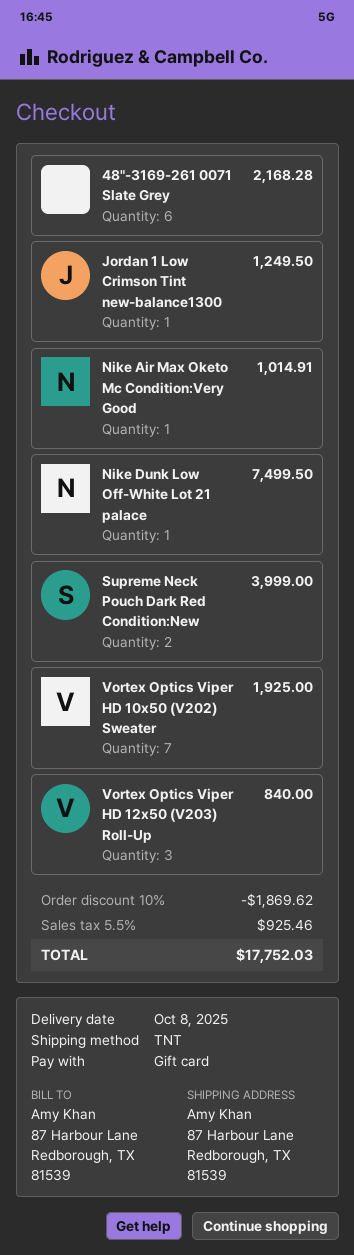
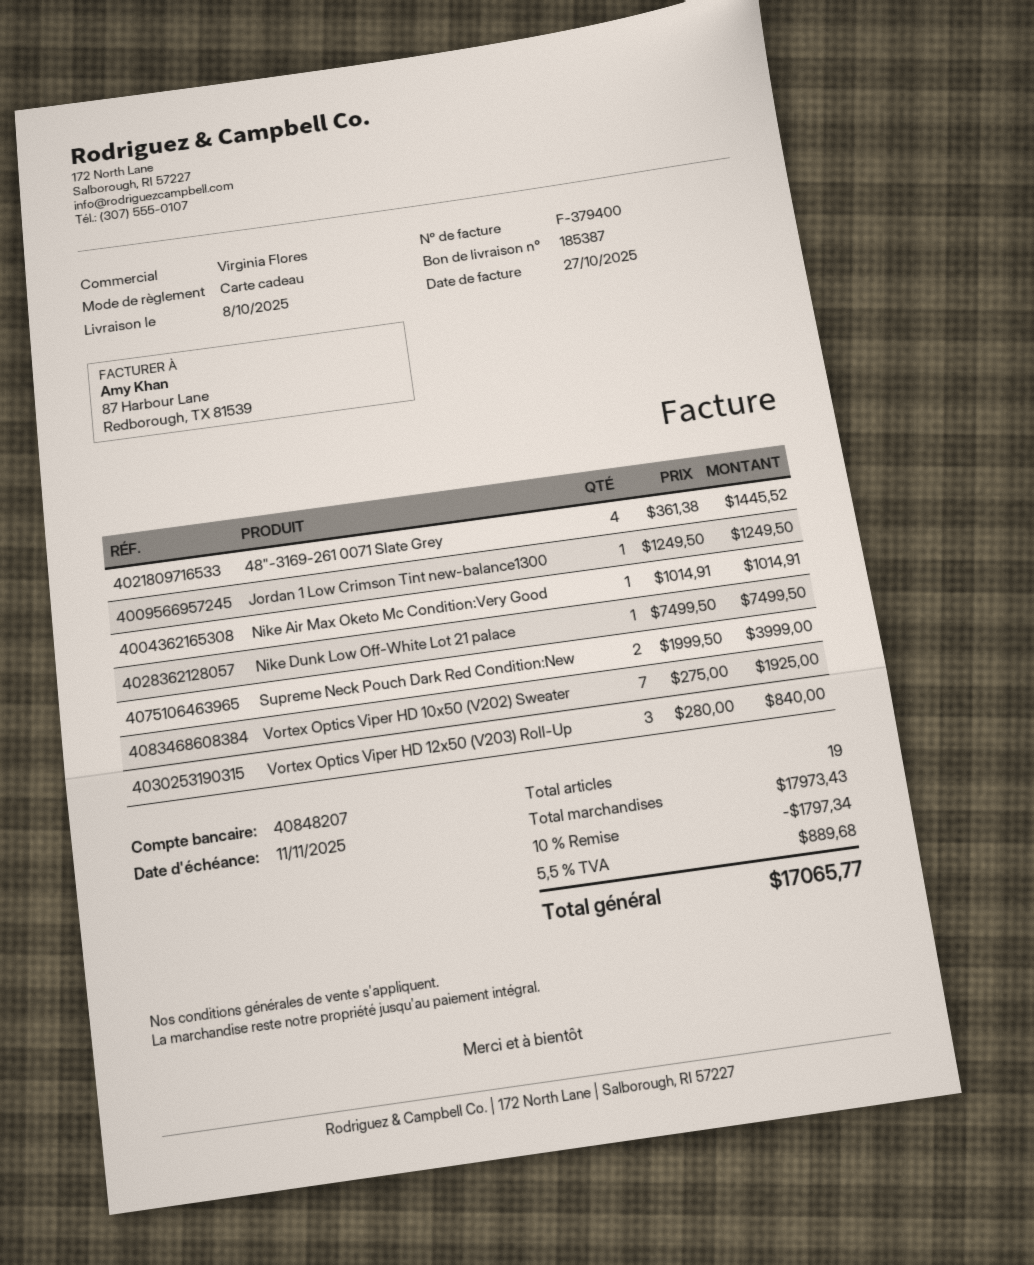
48"-3169-261 0071 Slate Grey: 6 for 2168.28 -> 4 for 1445.52
discount: 10% = 1869.62 -> 10% = 1797.34
tax: 5.5% = 925.46 -> 5.5% = 889.68
total: 17752.03 -> 17065.77

